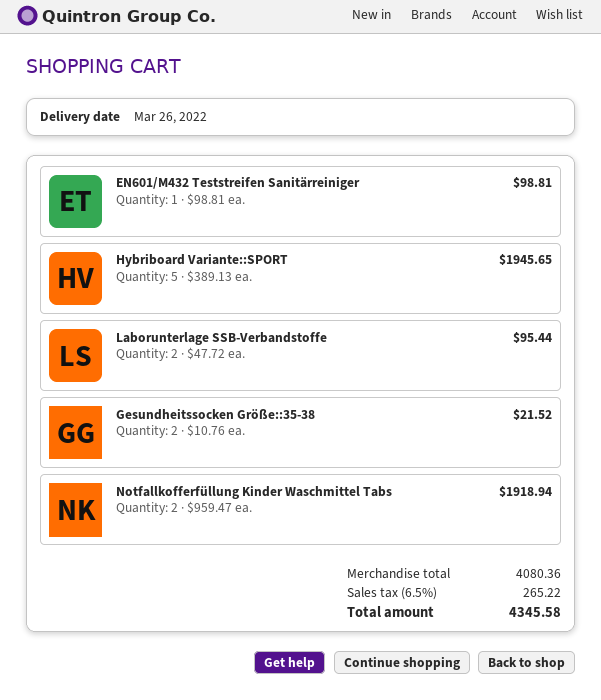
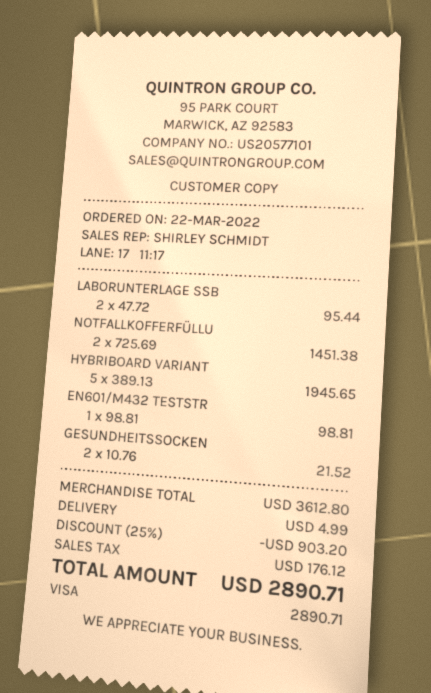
Notfallkofferfüllung Kinder Waschmittel Tabs: 2 x 959.47 = 1918.94 -> 2 x 725.69 = 1451.38
subtotal: 4080.36 -> 3612.80
discount: none -> 25% = 903.20
shipping: none -> 4.99
tax: 265.22 -> 176.12
total: 4345.58 -> 2890.71

